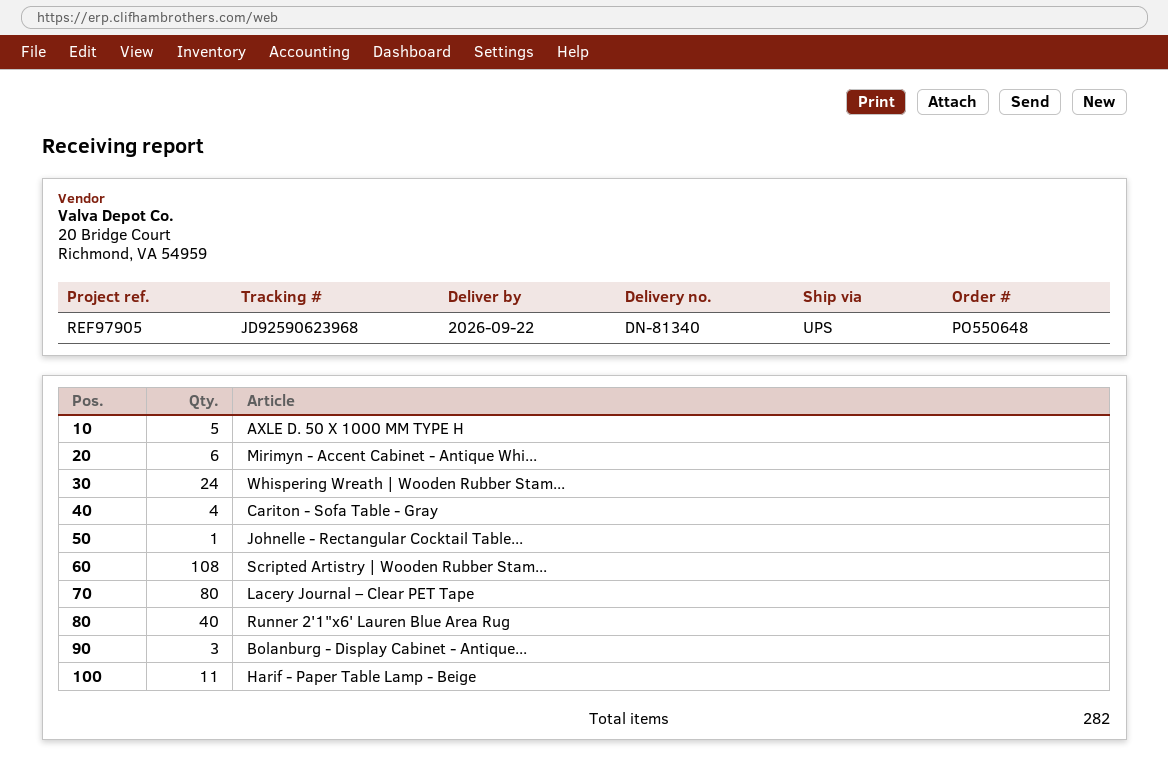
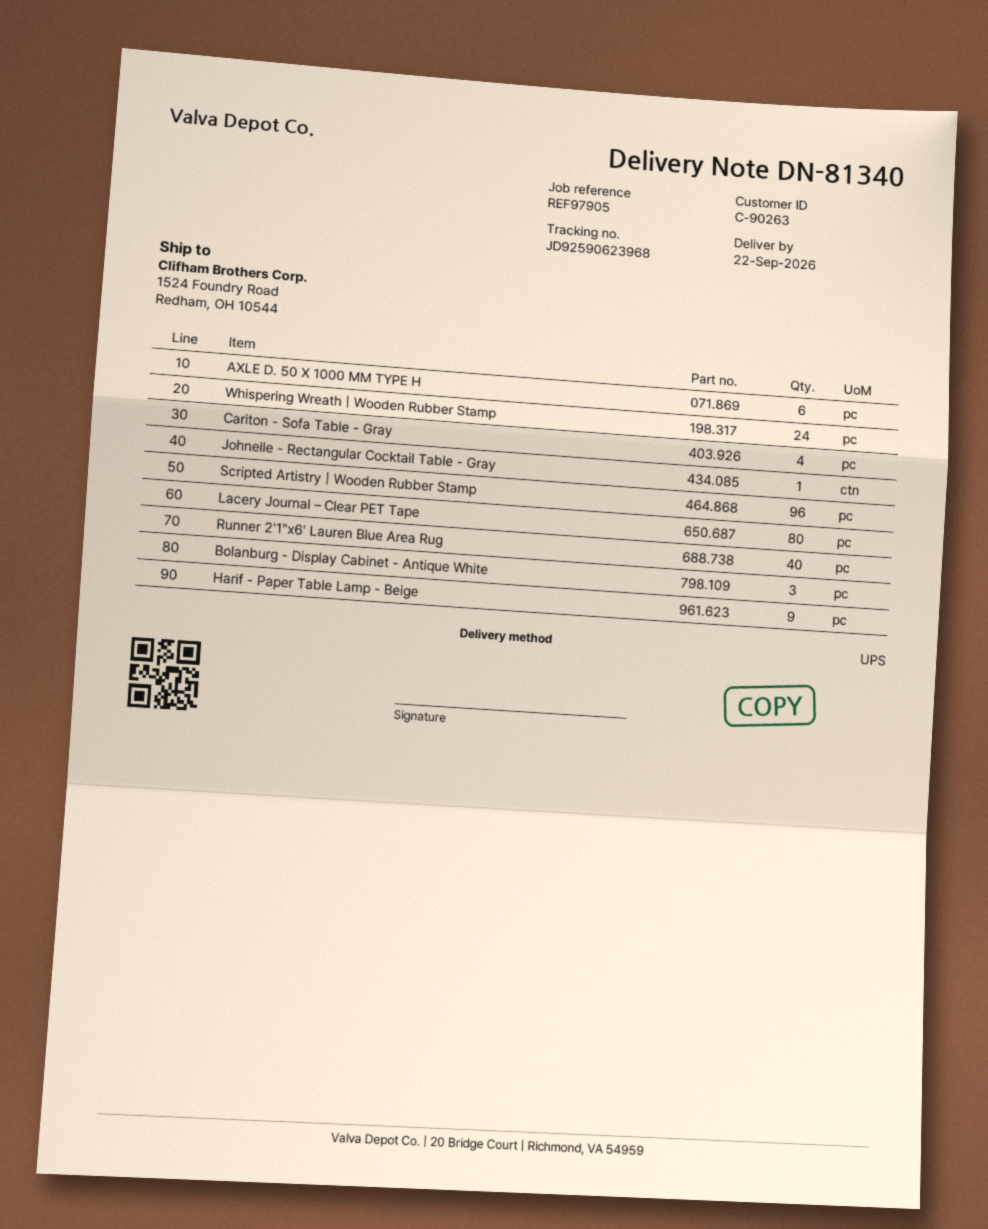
AXLE D. 50 X 1000 MM TYPE H: 5 -> 6
Mirimyn - Accent Cabinet - Antique Whi...: 6 -> none
Scripted Artistry | Wooden Rubber Stam...: 108 -> 96
Harif - Paper Table Lamp - Beige: 11 -> 9

